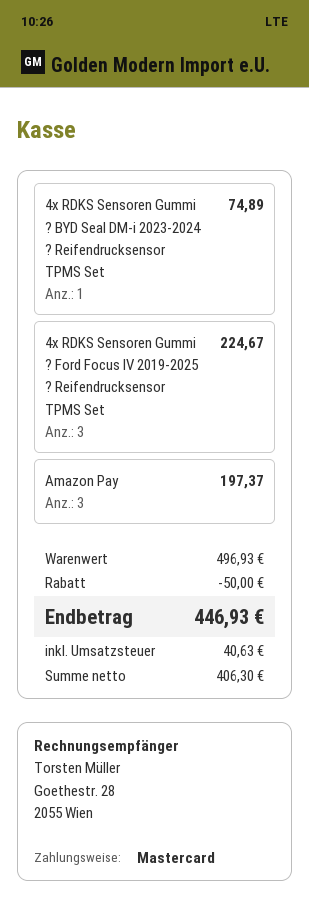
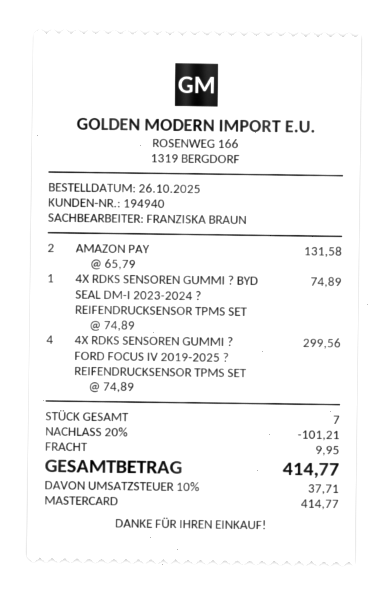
4x RDKS Sensoren Gummi ? Ford Focus IV 2019-2025 ? Reifendrucksensor TPMS Set: 3 for 224.67 -> 4 for 299.56
Amazon Pay: 3 for 197.37 -> 2 for 131.58
discount: 50.00 -> 101.21
shipping: none -> 9.95
tax: 40.63 -> 37.71
total: 446.93 -> 414.77

